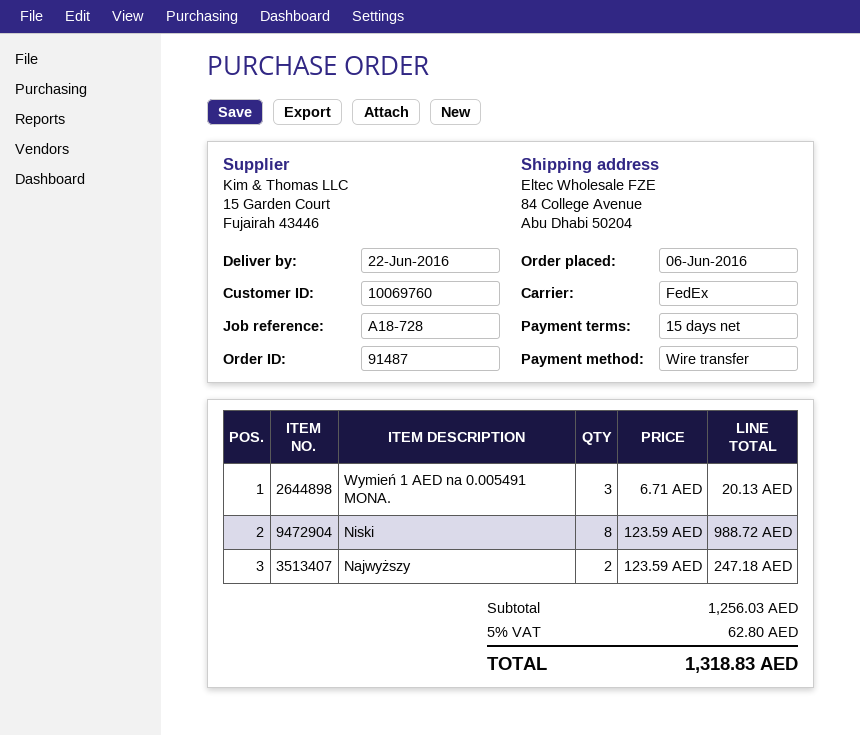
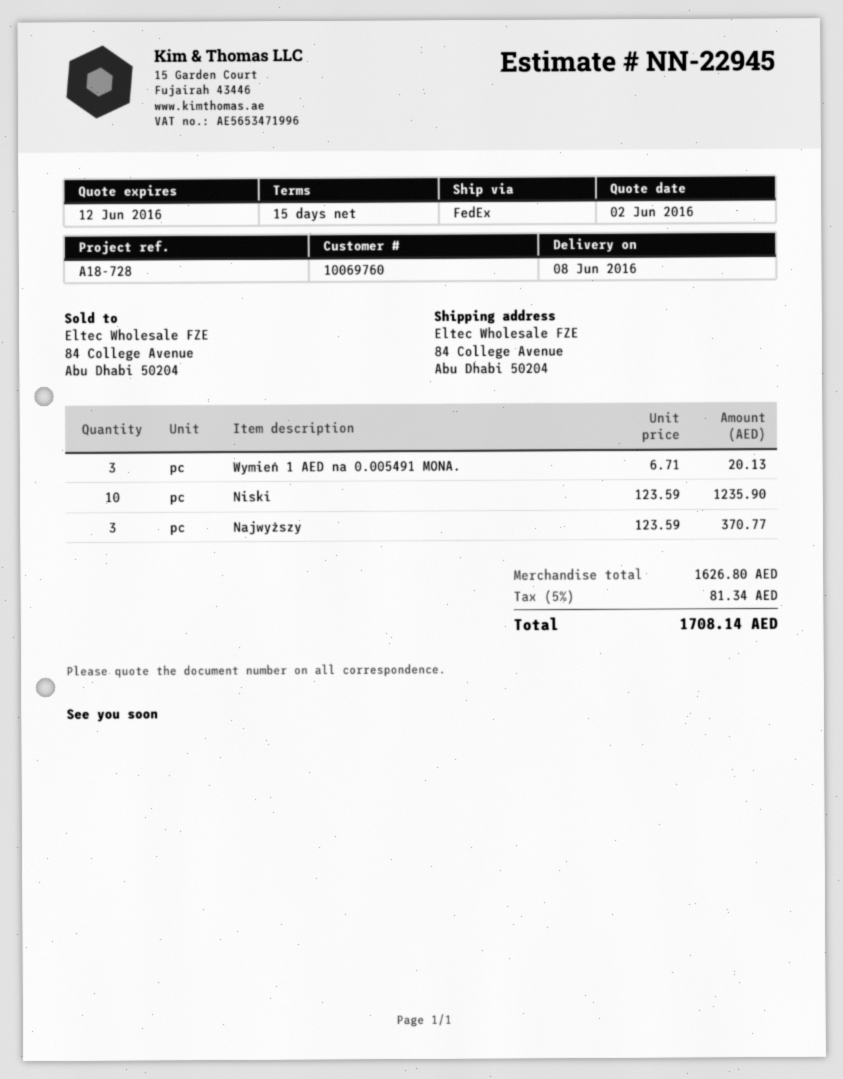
delivery date: 2016-06-22 -> 2016-06-08
Niski: 8 x 123.59 = 988.72 -> 10 x 123.59 = 1235.90
Najwyższy: 2 x 123.59 = 247.18 -> 3 x 123.59 = 370.77
subtotal: 1256.03 -> 1626.80
tax: 5% = 62.80 -> 5% = 81.34
total: 1318.83 -> 1708.14

